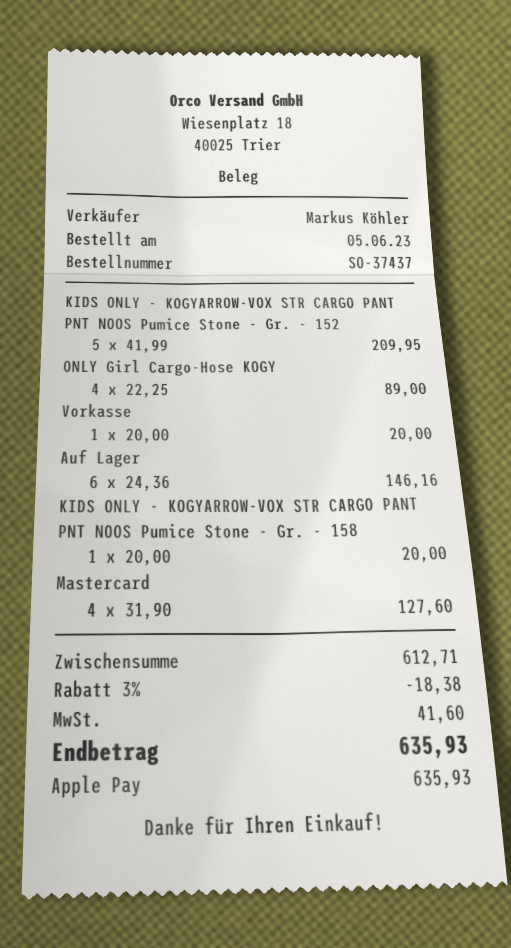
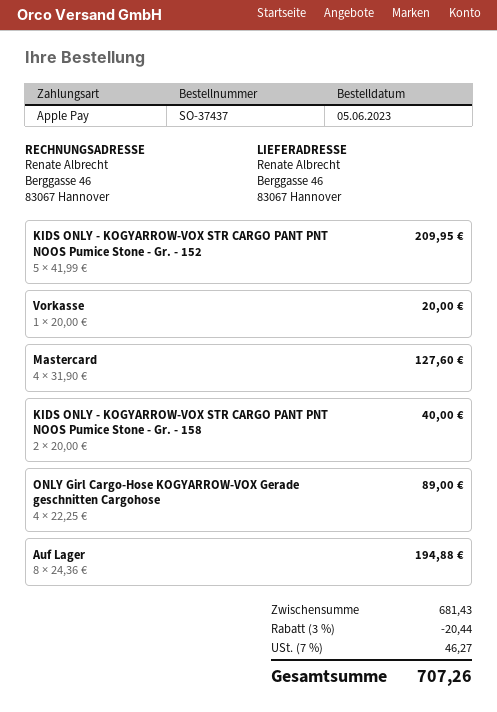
Auf Lager: 6 x 24.36 = 146.16 -> 8 x 24.36 = 194.88
KIDS ONLY - KOGYARROW-VOX STR CARGO PANT PNT NOOS Pumice Stone - Gr. - 158: 1 x 20.00 = 20.00 -> 2 x 20.00 = 40.00
subtotal: 612.71 -> 681.43
discount: 3% = 18.38 -> 3% = 20.44
tax: 41.60 -> 46.27
total: 635.93 -> 707.26

